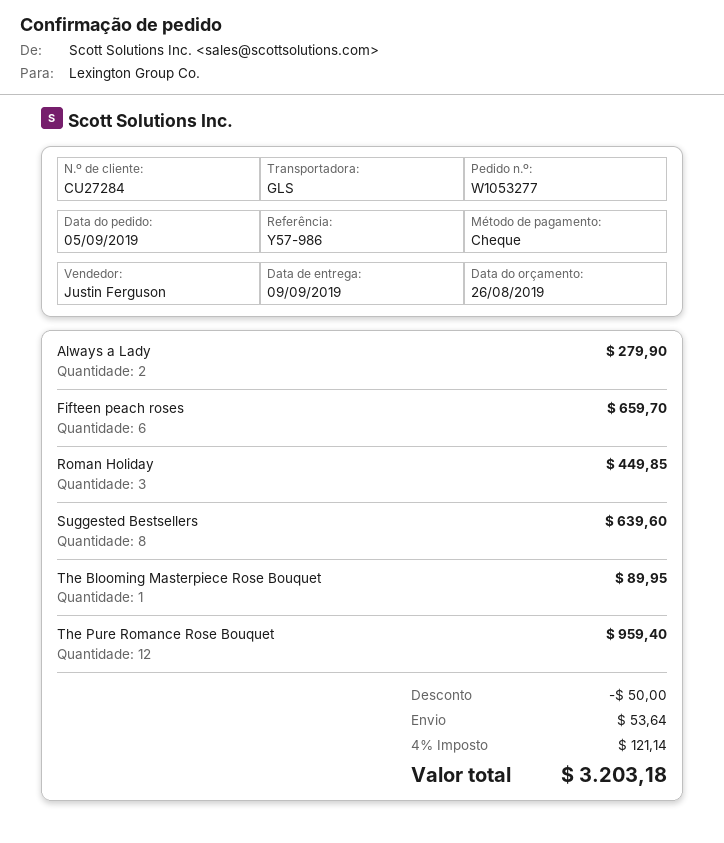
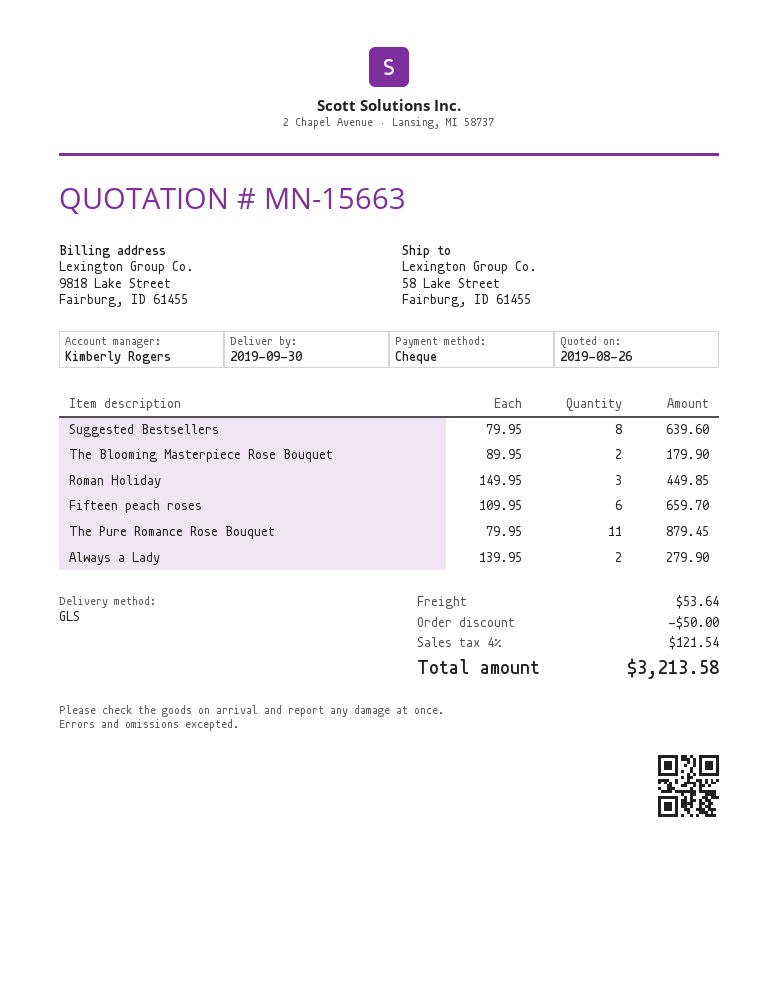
delivery date: 2019-09-09 -> 2019-09-30
sales rep: Justin Ferguson -> Kimberly Rogers
The Blooming Masterpiece Rose Bouquet: 1 for 89.95 -> 2 for 179.90
The Pure Romance Rose Bouquet: 12 for 959.40 -> 11 for 879.45
tax: 4% = 121.14 -> 4% = 121.54
total: 3203.18 -> 3213.58

